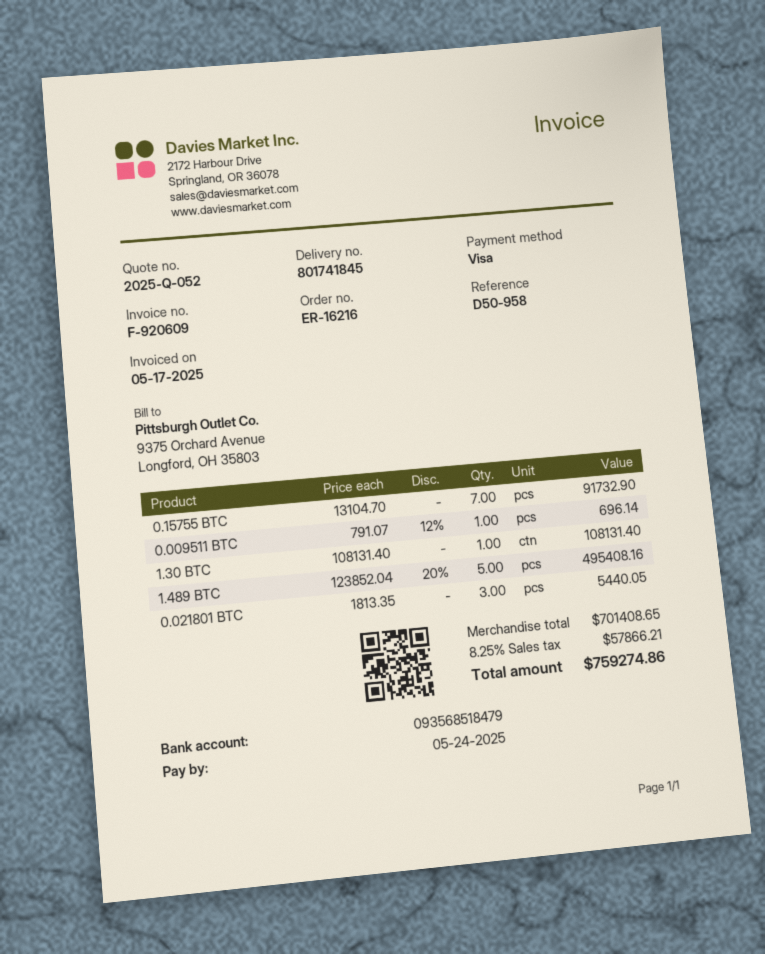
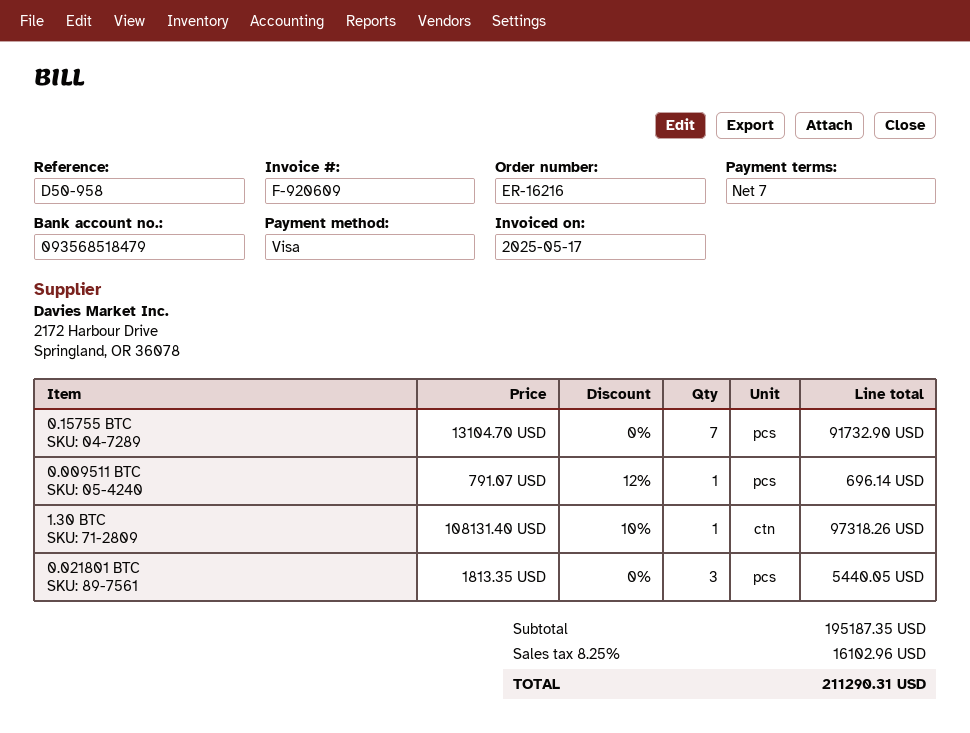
1.30 BTC: 1 x 108131.40 = 108131.40 -> 1 x 108131.40 - 10% = 97318.26
1.489 BTC: 5 x 123852.04 - 20% = 495408.16 -> none
subtotal: 701408.65 -> 195187.35
tax: 8.25% = 57866.21 -> 8.25% = 16102.96
total: 759274.86 -> 211290.31

